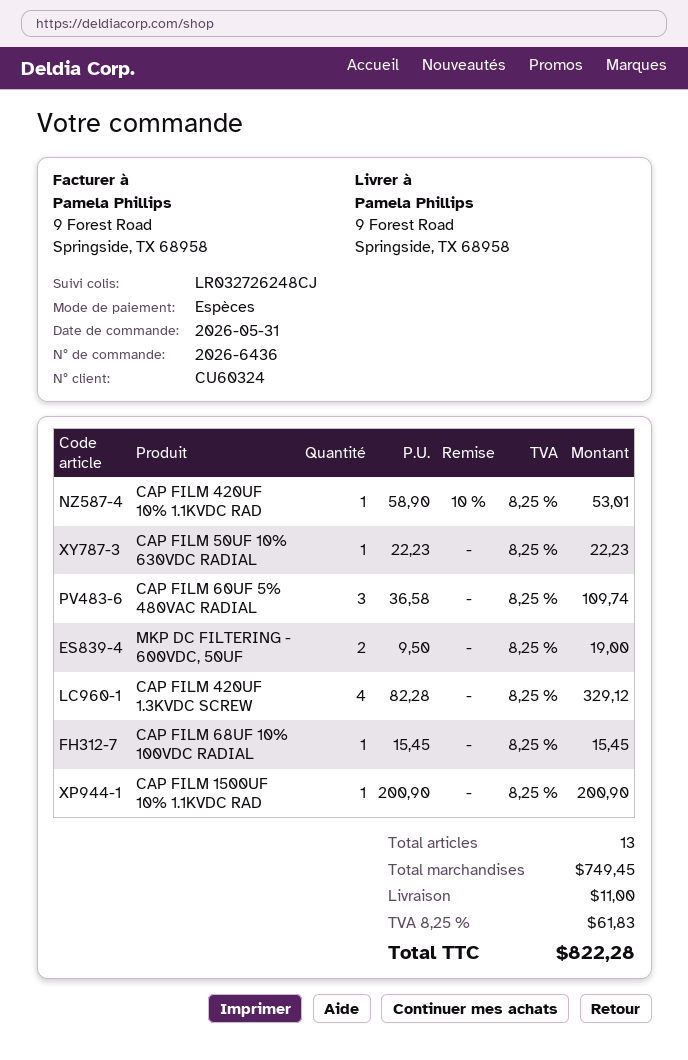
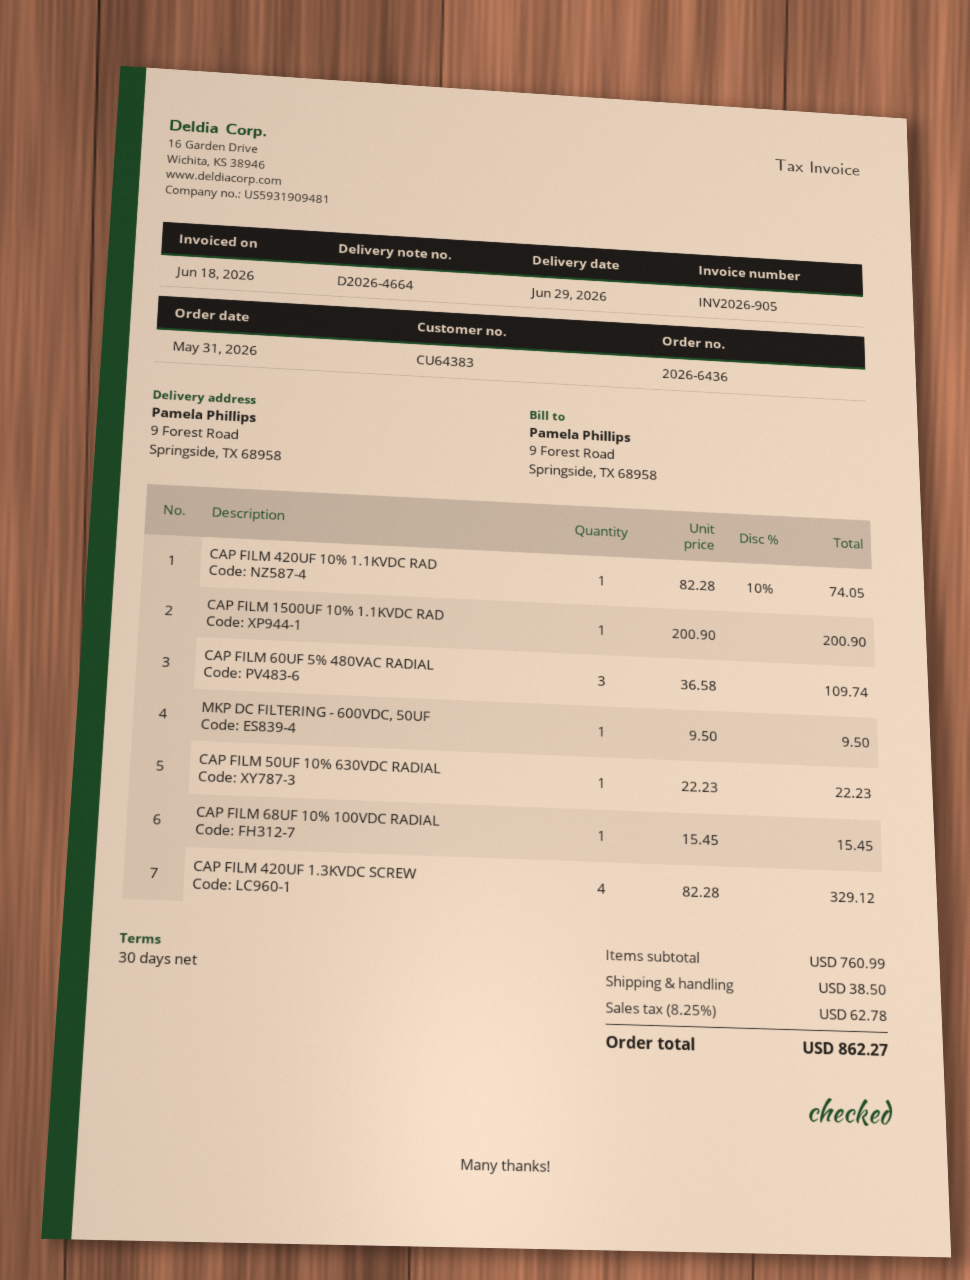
customer number: CU60324 -> CU64383
CAP FILM 420UF 10% 1.1KVDC RAD: 1 x 58.90 - 10% = 53.01 -> 1 x 82.28 - 10% = 74.05
MKP DC FILTERING - 600VDC, 50UF: 2 x 9.50 = 19.00 -> 1 x 9.50 = 9.50
subtotal: 749.45 -> 760.99
shipping: 11.00 -> 38.50
tax: 8.25% = 61.83 -> 8.25% = 62.78
total: 822.28 -> 862.27

